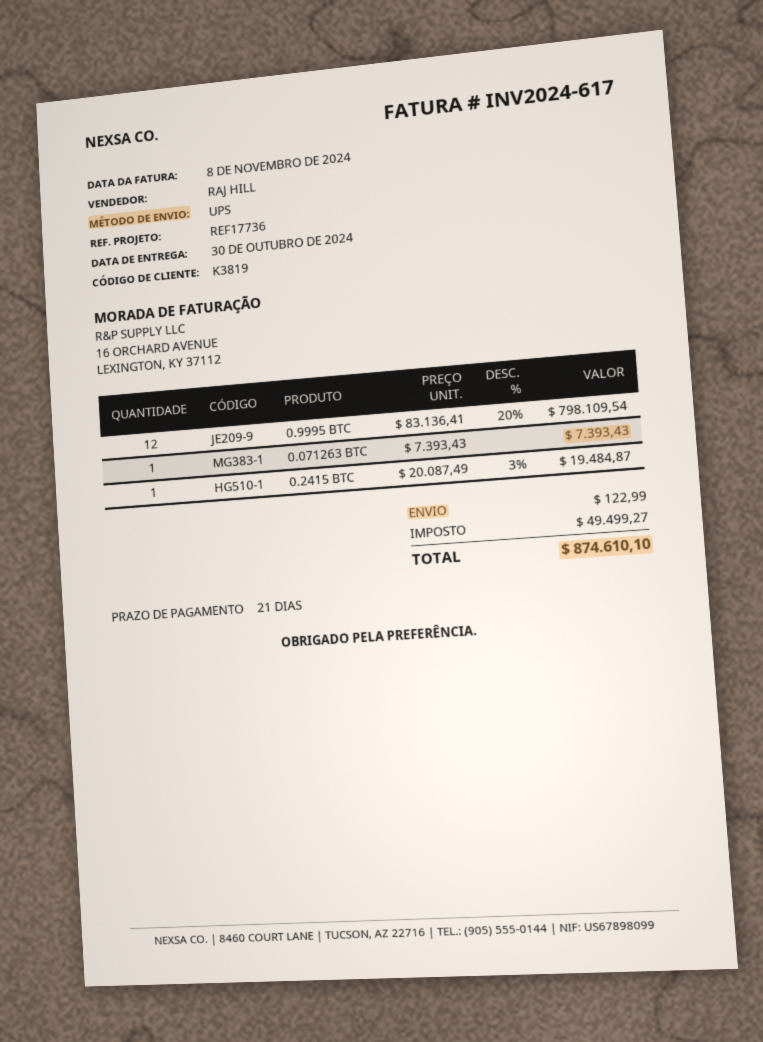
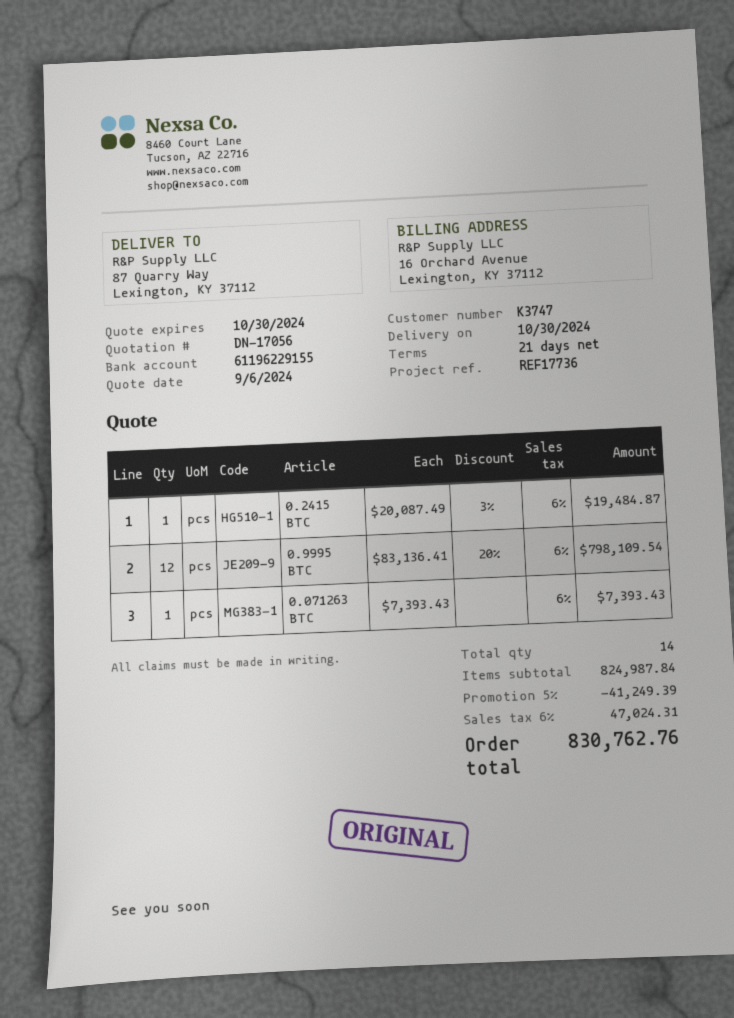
customer number: K3819 -> K3747
discount: none -> 5% = 41249.39
shipping: 122.99 -> none
tax: 49499.27 -> 47024.31
total: 874610.10 -> 830762.76

